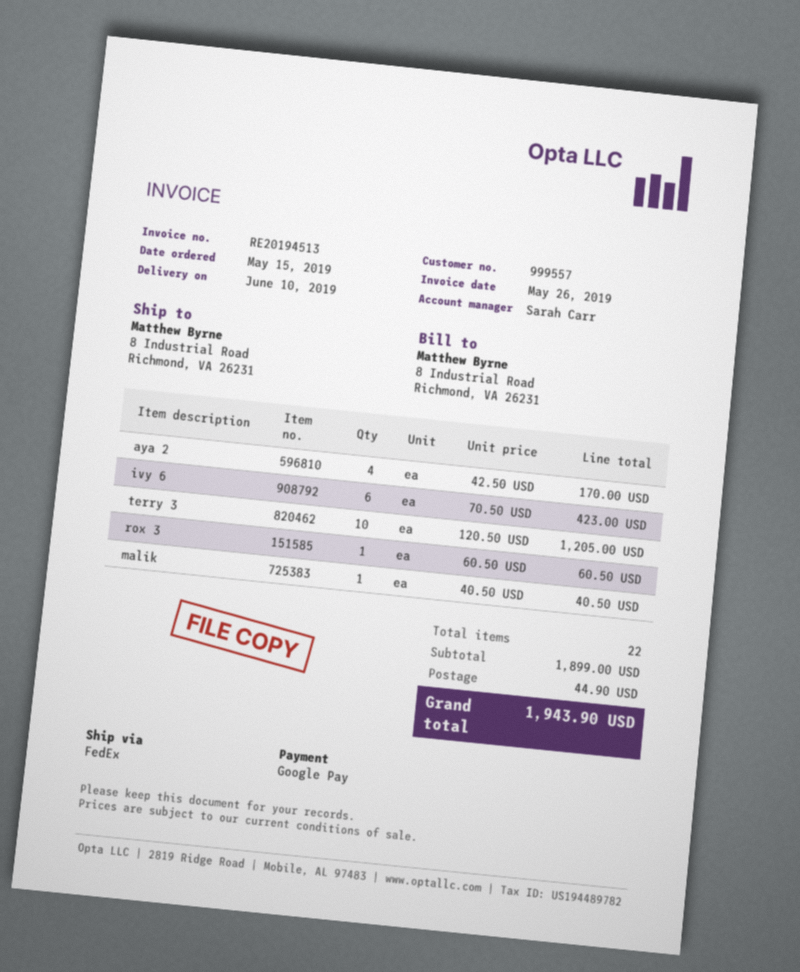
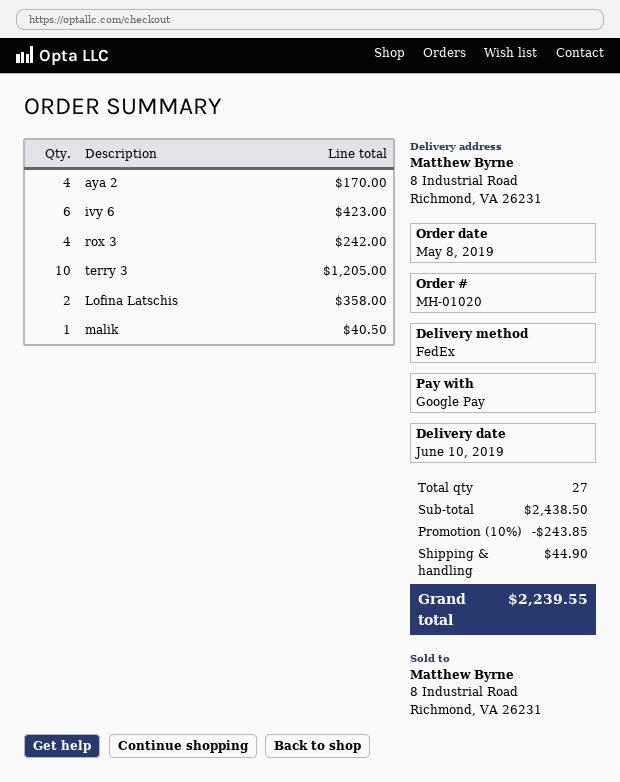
order date: 2019-05-15 -> 2019-05-08
rox 3: 1 for 60.50 -> 4 for 242.00
Lofina Latschis: none -> 2 for 358.00
total quantity: 22 -> 27
subtotal: 1899.00 -> 2438.50
discount: none -> 10% = 243.85
total: 1943.90 -> 2239.55

